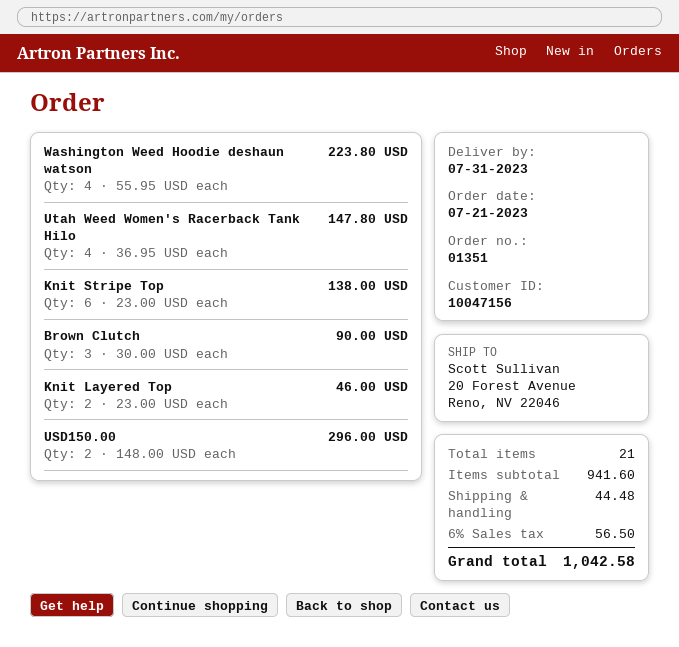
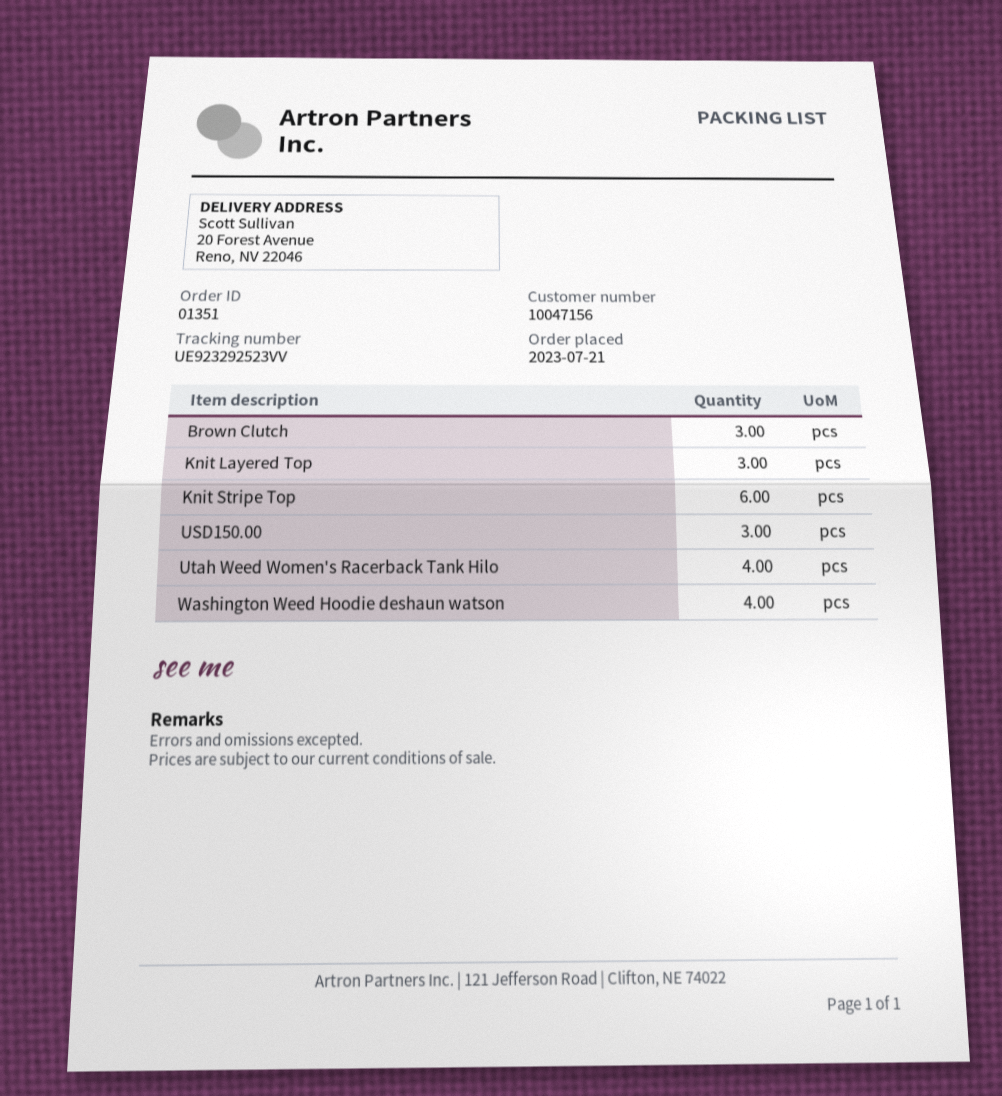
Knit Layered Top: 2 -> 3
USD150.00: 2 -> 3

